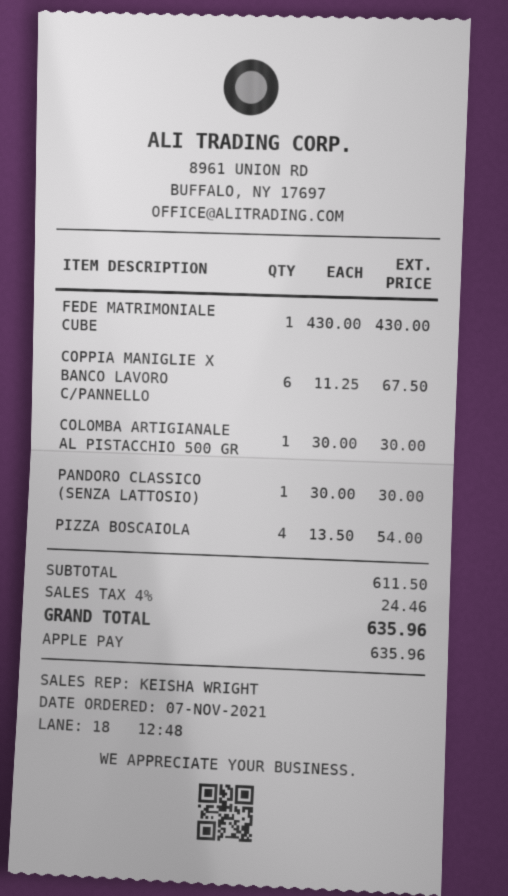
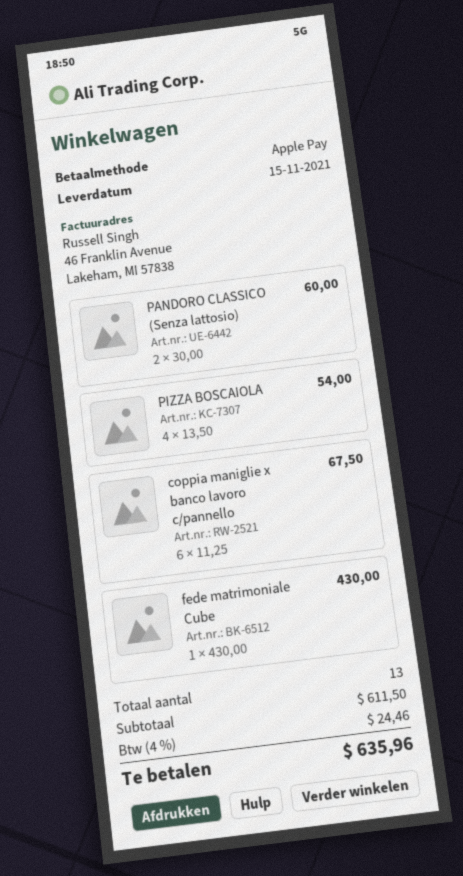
COLOMBA ARTIGIANALE AL PISTACCHIO 500 GR: 1 x 30.00 = 30.00 -> none
PANDORO CLASSICO (SENZA LATTOSIO): 1 x 30.00 = 30.00 -> 2 x 30.00 = 60.00

